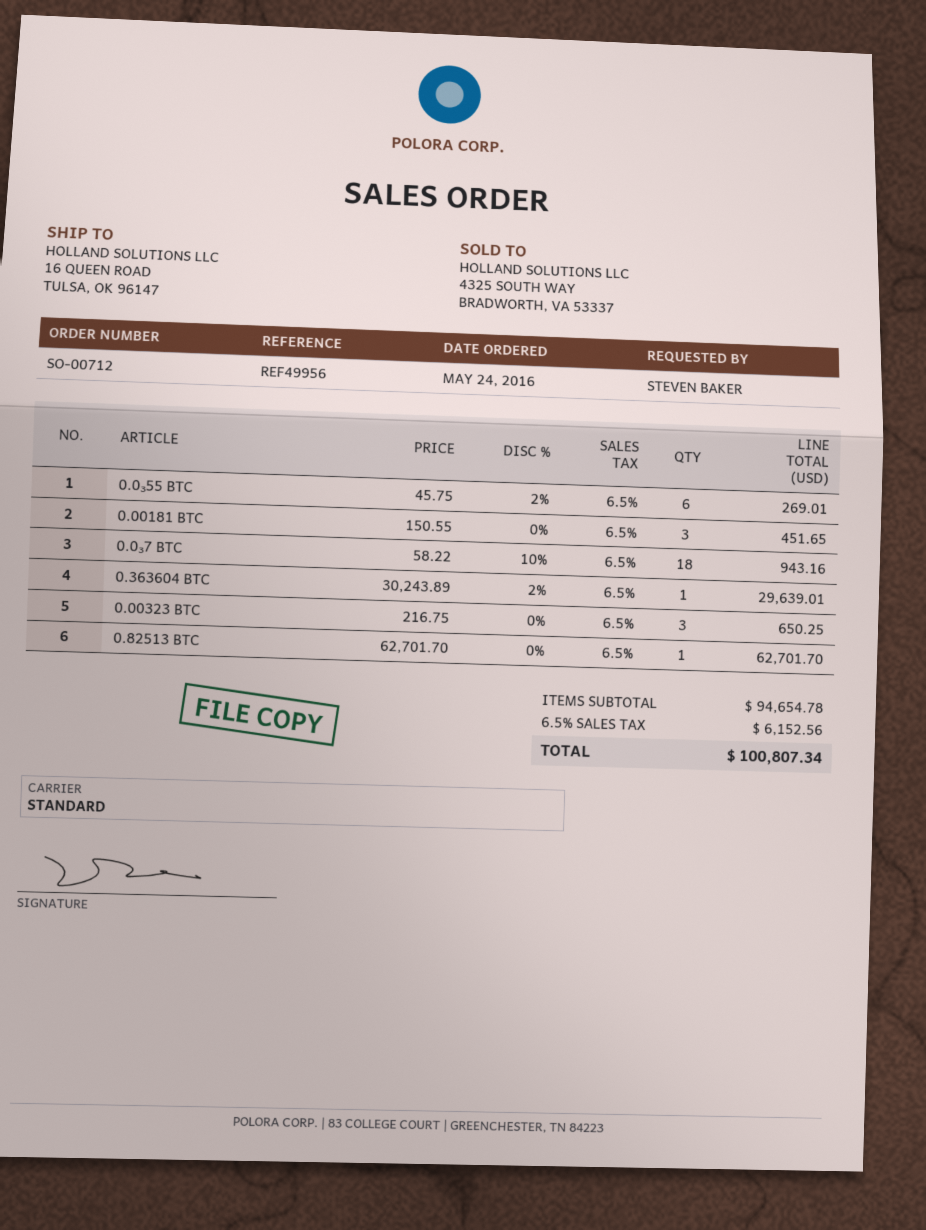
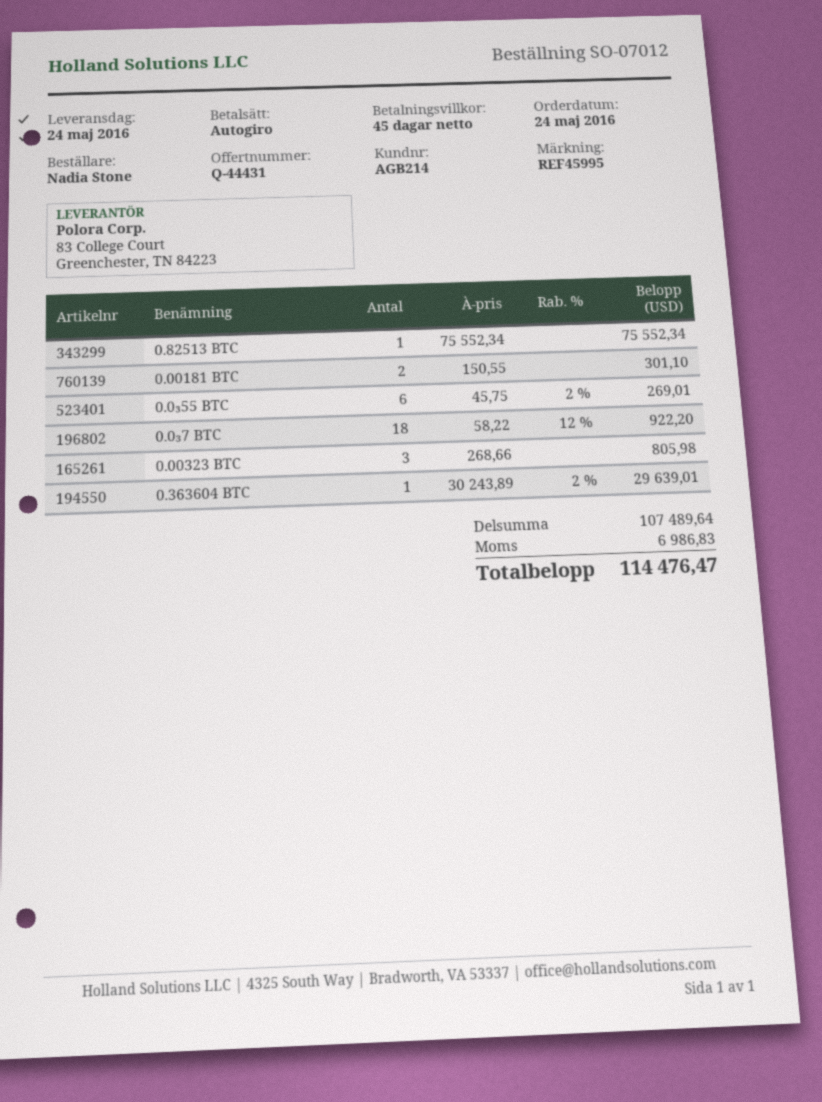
order number: SO-00712 -> SO-07012
reference: REF49956 -> REF45995
ordered by: STEVEN BAKER -> Nadia Stone
0.00181 BTC: 3 x 150.55 = 451.65 -> 2 x 150.55 = 301.10
0.0₃7 BTC: 18 x 58.22 - 10% = 943.16 -> 18 x 58.22 - 12% = 922.20
0.00323 BTC: 3 x 216.75 = 650.25 -> 3 x 268.66 = 805.98
0.82513 BTC: 1 x 62701.70 = 62701.70 -> 1 x 75552.34 = 75552.34
subtotal: 94654.78 -> 107489.64
tax: 6152.56 -> 6986.83
total: 100807.34 -> 114476.47

